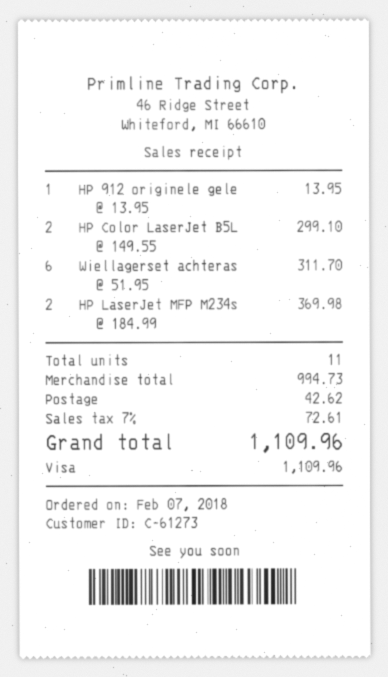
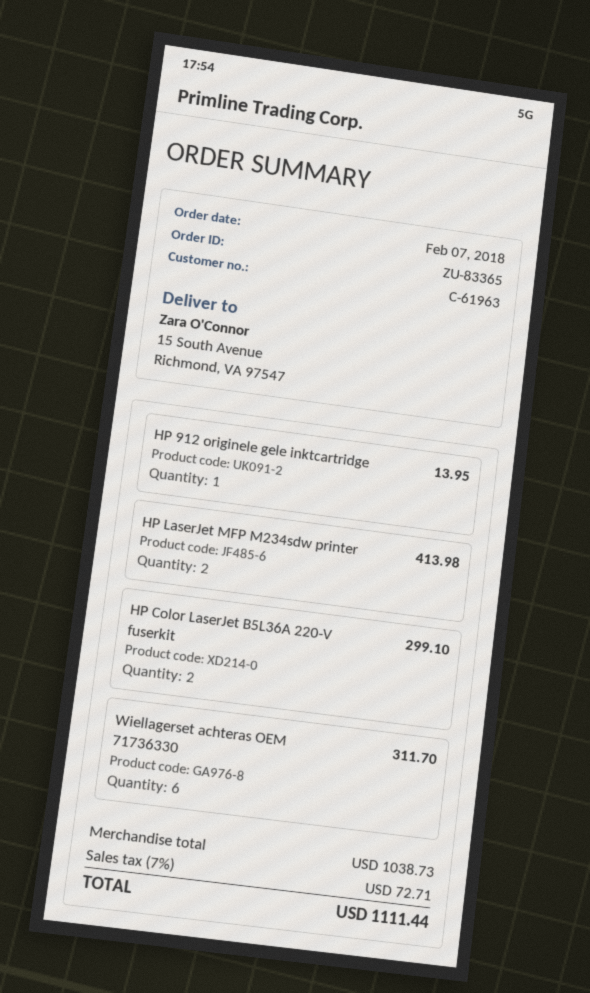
customer number: C-61273 -> C-61963
HP LaserJet MFP M234s: 2 for 369.98 -> 2 for 413.98
subtotal: 994.73 -> 1038.73
shipping: 42.62 -> none
tax: 7% = 72.61 -> 7% = 72.71
total: 1109.96 -> 1111.44

